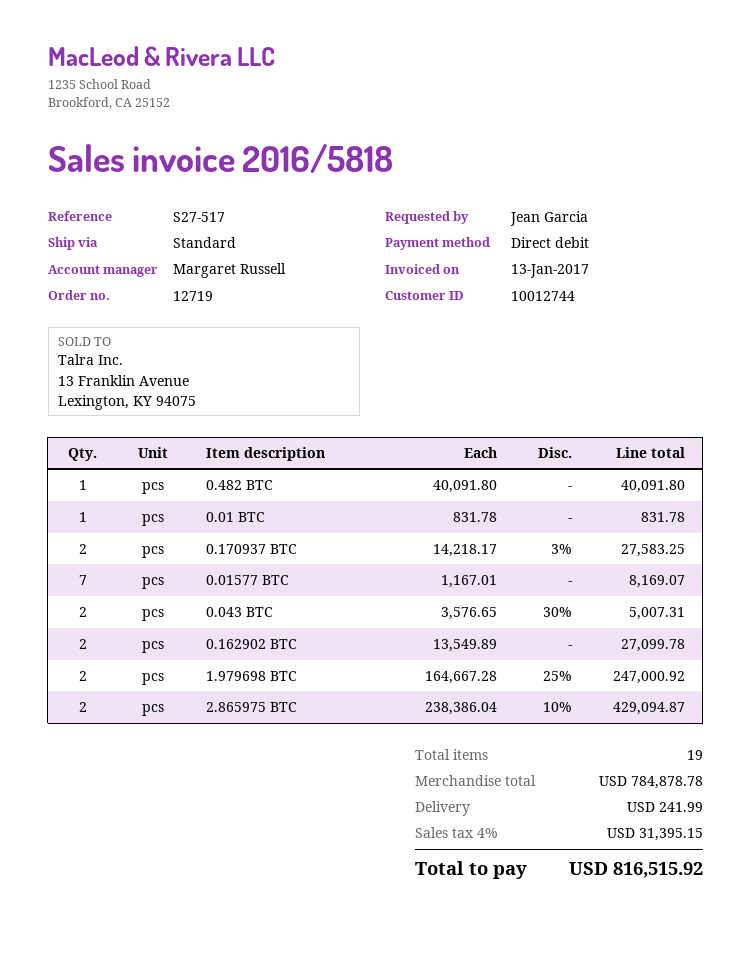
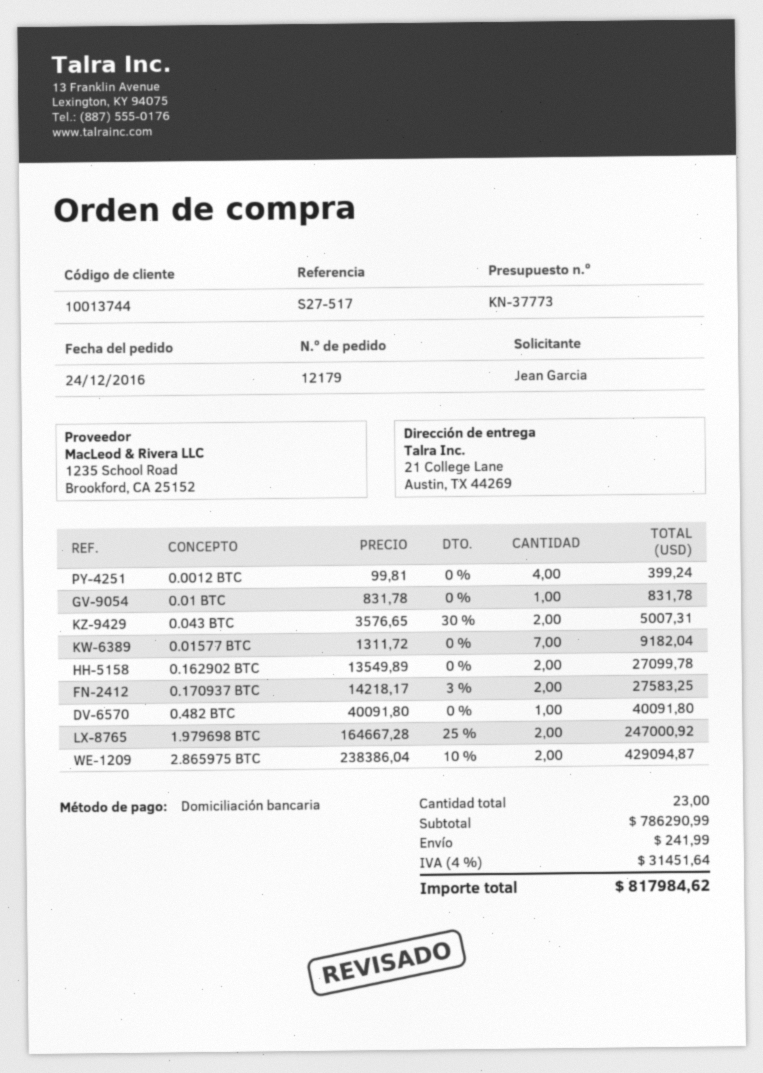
order number: 12719 -> 12179
customer number: 10012744 -> 10013744
0.01577 BTC: 7 x 1167.01 = 8169.07 -> 7 x 1311.72 = 9182.04
0.0012 BTC: none -> 4 x 99.81 = 399.24
total quantity: 19 -> 23
subtotal: 784878.78 -> 786290.99
tax: 4% = 31395.15 -> 4% = 31451.64
total: 816515.92 -> 817984.62

